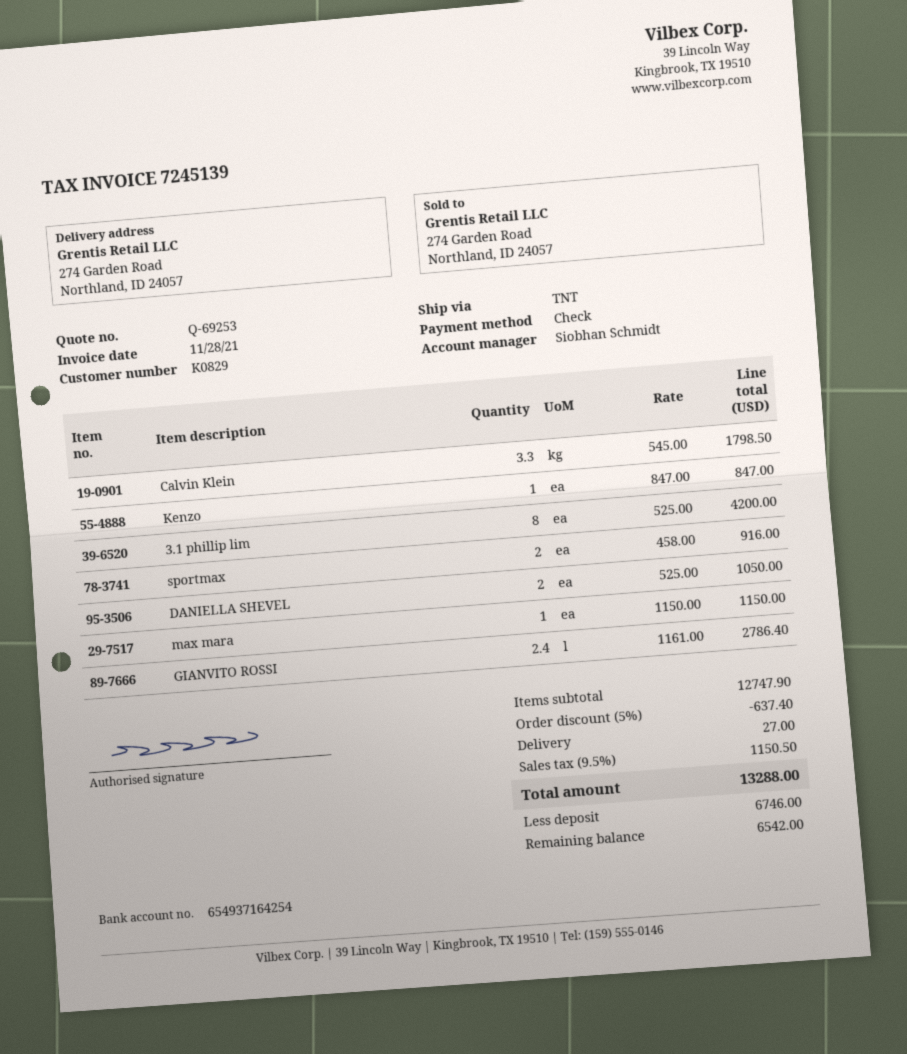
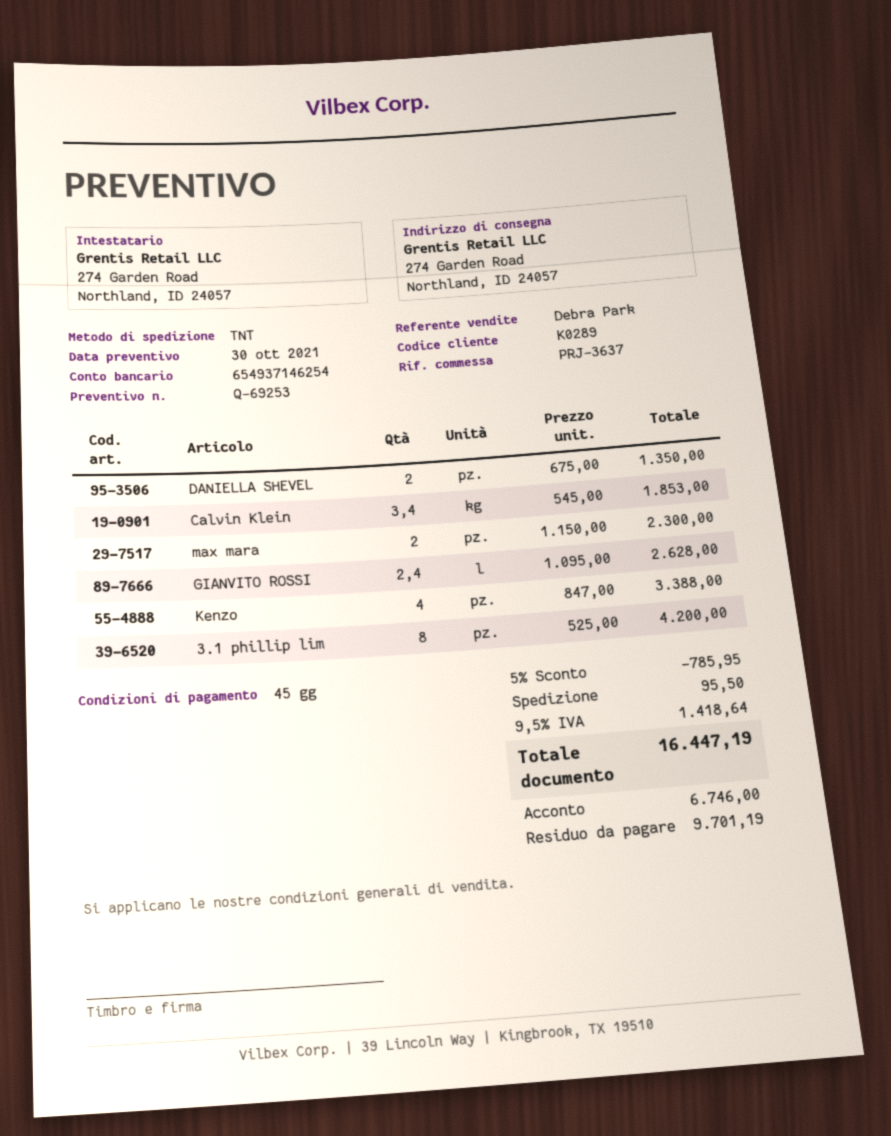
customer number: K0829 -> K0289
sales rep: Siobhan Schmidt -> Debra Park
bank account: 654937164254 -> 654937146254
Calvin Klein: 3.3 x 545.00 = 1798.50 -> 3.4 x 545.00 = 1853.00
Kenzo: 1 x 847.00 = 847.00 -> 4 x 847.00 = 3388.00
sportmax: 2 x 458.00 = 916.00 -> none
DANIELLA SHEVEL: 2 x 525.00 = 1050.00 -> 2 x 675.00 = 1350.00
max mara: 1 x 1150.00 = 1150.00 -> 2 x 1150.00 = 2300.00
GIANVITO ROSSI: 2.4 x 1161.00 = 2786.40 -> 2.4 x 1095.00 = 2628.00
discount: 5% = 637.40 -> 5% = 785.95
shipping: 27.00 -> 95.50
tax: 9.5% = 1150.50 -> 9.5% = 1418.64
total: 13288.00 -> 16447.19
balance: 6542.00 -> 9701.19

